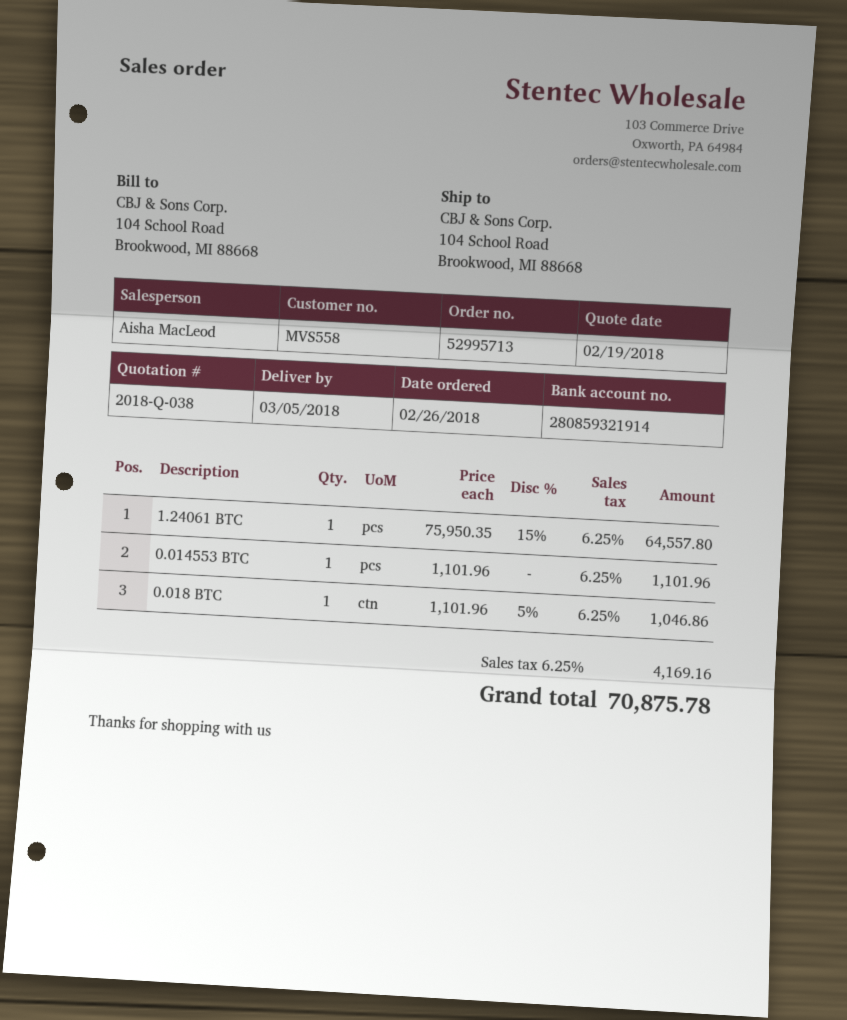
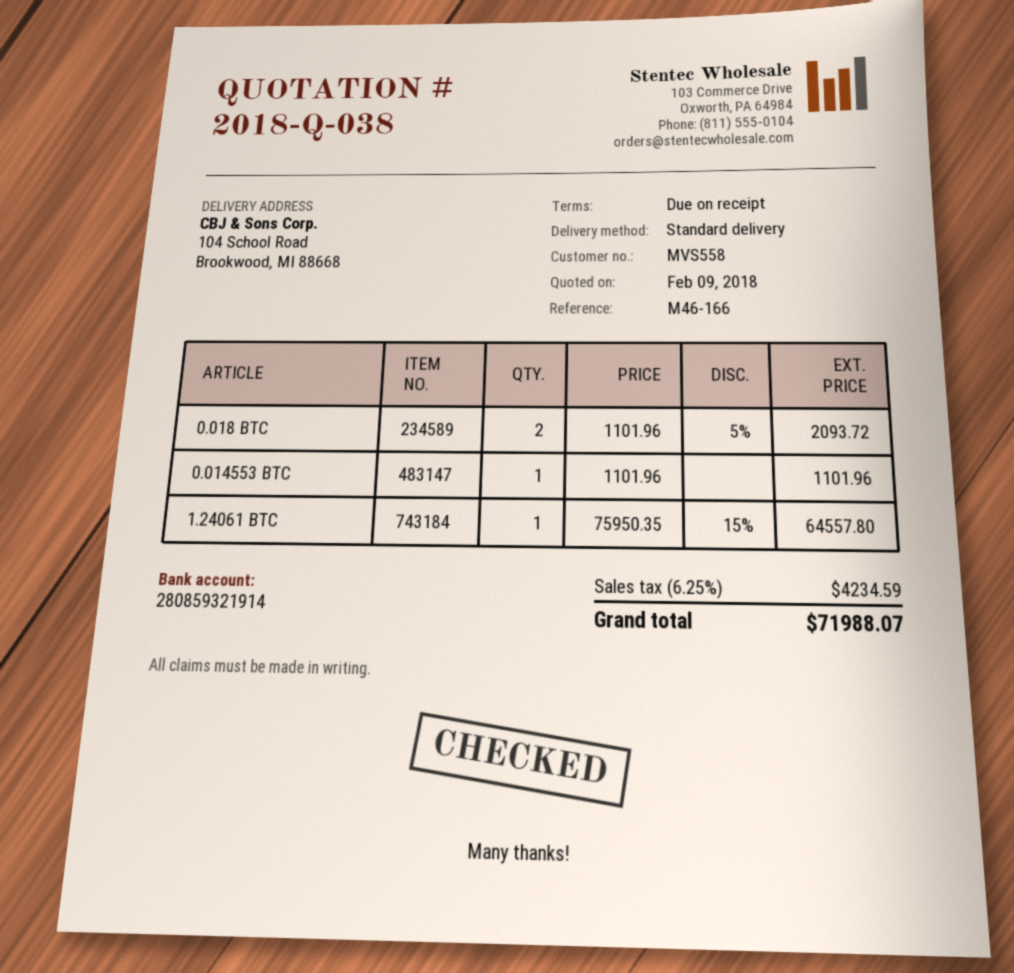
quote date: 2018-02-19 -> 2018-02-09
0.018 BTC: 1 x 1101.96 - 5% = 1046.86 -> 2 x 1101.96 - 5% = 2093.72
tax: 6.25% = 4169.16 -> 6.25% = 4234.59
total: 70875.78 -> 71988.07

